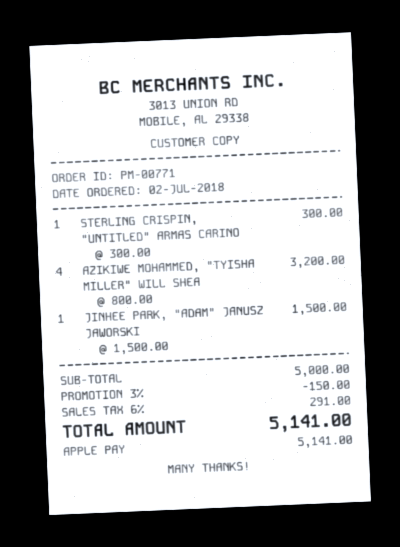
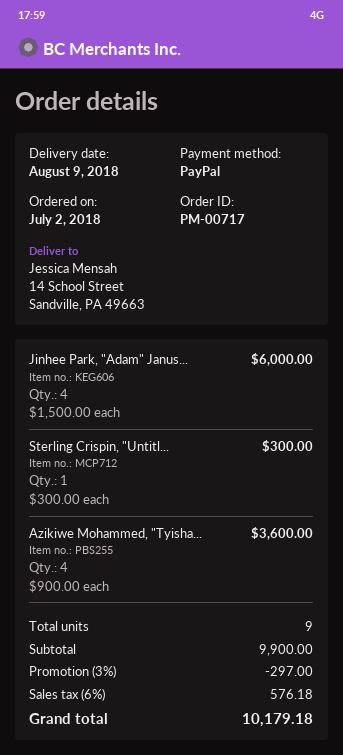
order number: PM-00771 -> PM-00717
payment method: Apple Pay -> PayPal
AZIKIWE MOHAMMED, "TYISHA MILLER" WILL SHEA: 4 x 800.00 = 3200.00 -> 4 x 900.00 = 3600.00
JINHEE PARK, "ADAM" JANUSZ JAWORSKI: 1 x 1500.00 = 1500.00 -> 4 x 1500.00 = 6000.00
subtotal: 5000.00 -> 9900.00
discount: 3% = 150.00 -> 3% = 297.00
tax: 6% = 291.00 -> 6% = 576.18
total: 5141.00 -> 10179.18

